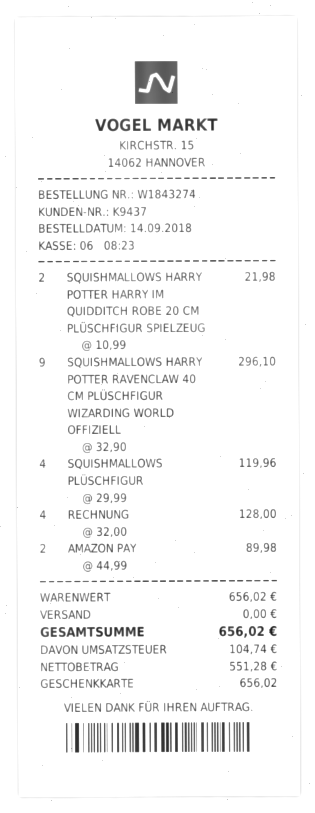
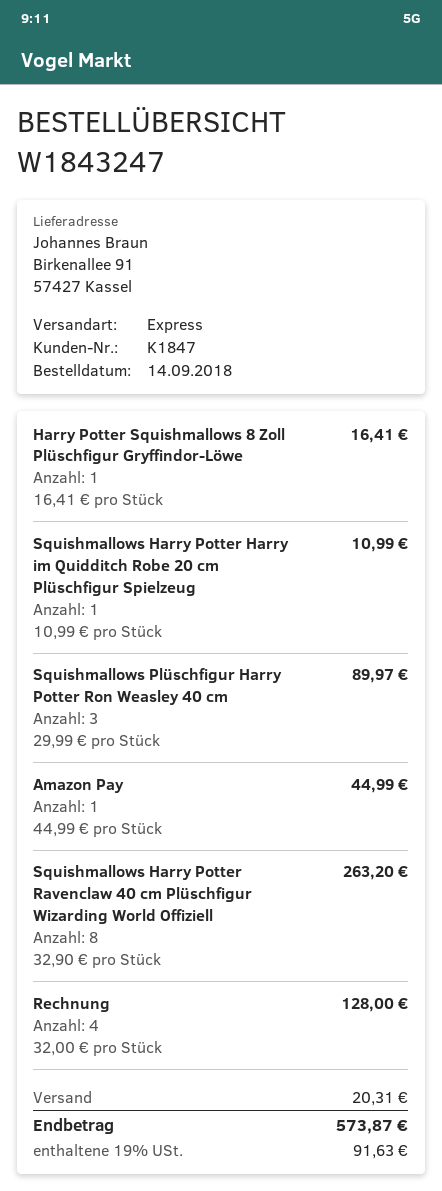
order number: W1843274 -> W1843247
customer number: K9437 -> K1847
SQUISHMALLOWS HARRY POTTER HARRY IM QUIDDITCH ROBE 20 CM PLÜSCHFIGUR SPIELZEUG: 2 x 10.99 = 21.98 -> 1 x 10.99 = 10.99
SQUISHMALLOWS HARRY POTTER RAVENCLAW 40 CM PLÜSCHFIGUR WIZARDING WORLD OFFIZIELL: 9 x 32.90 = 296.10 -> 8 x 32.90 = 263.20
SQUISHMALLOWS PLÜSCHFIGUR: 4 x 29.99 = 119.96 -> 3 x 29.99 = 89.97
AMAZON PAY: 2 x 44.99 = 89.98 -> 1 x 44.99 = 44.99
Harry Potter Squishmallows 8 Zoll Plüschfigur Gryffindor-Löwe: none -> 1 x 16.41 = 16.41
shipping: 0.00 -> 20.31
tax: 104.74 -> 91.63
total: 656.02 -> 573.87

